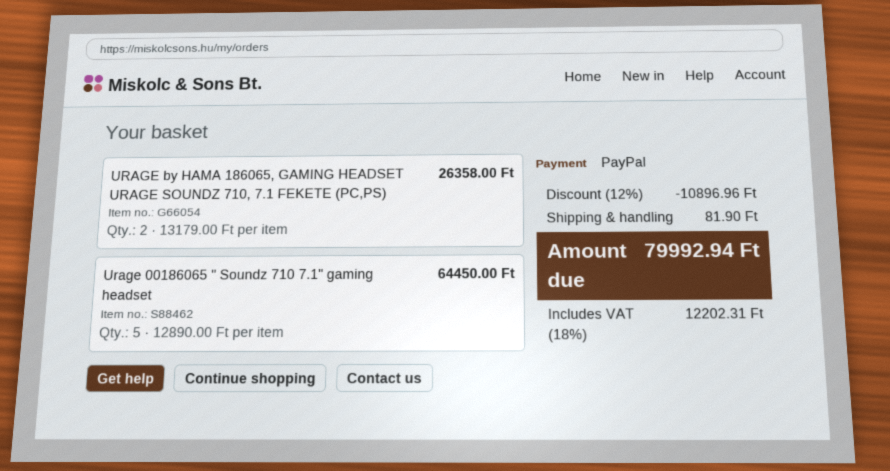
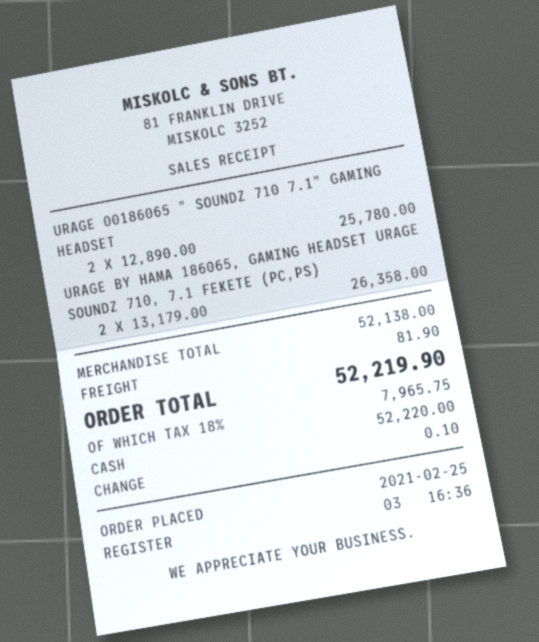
payment method: PayPal -> cash
Urage 00186065 " Soundz 710 7.1" gaming headset: 5 x 12890.00 = 64450.00 -> 2 x 12890.00 = 25780.00
discount: 12% = 10896.96 -> none
tax: 18% = 12202.31 -> 18% = 7965.75
total: 79992.94 -> 52219.90

